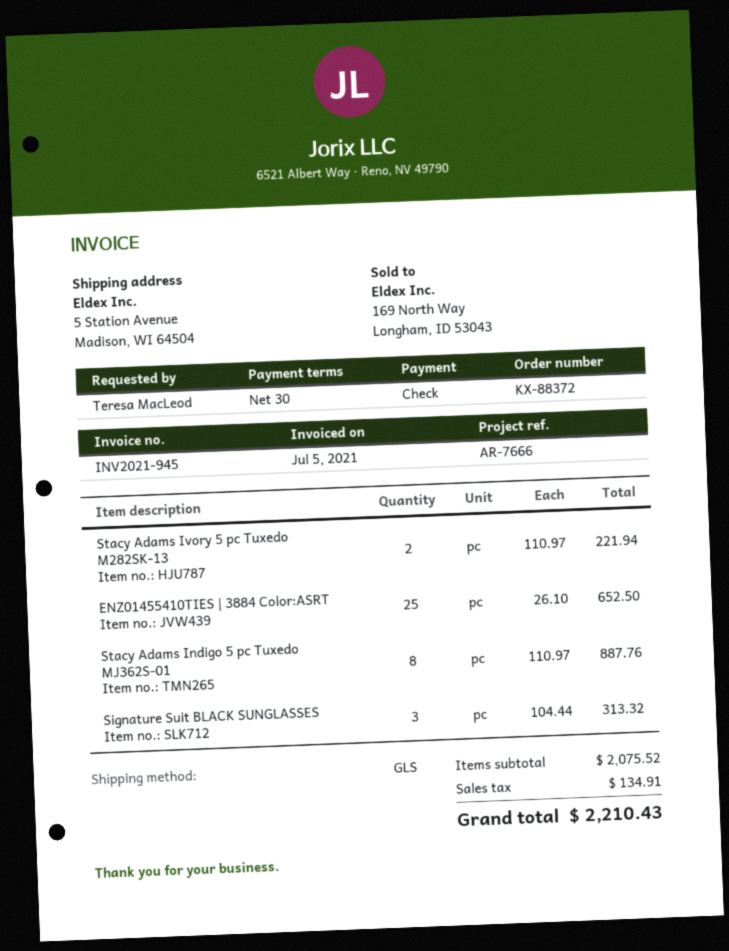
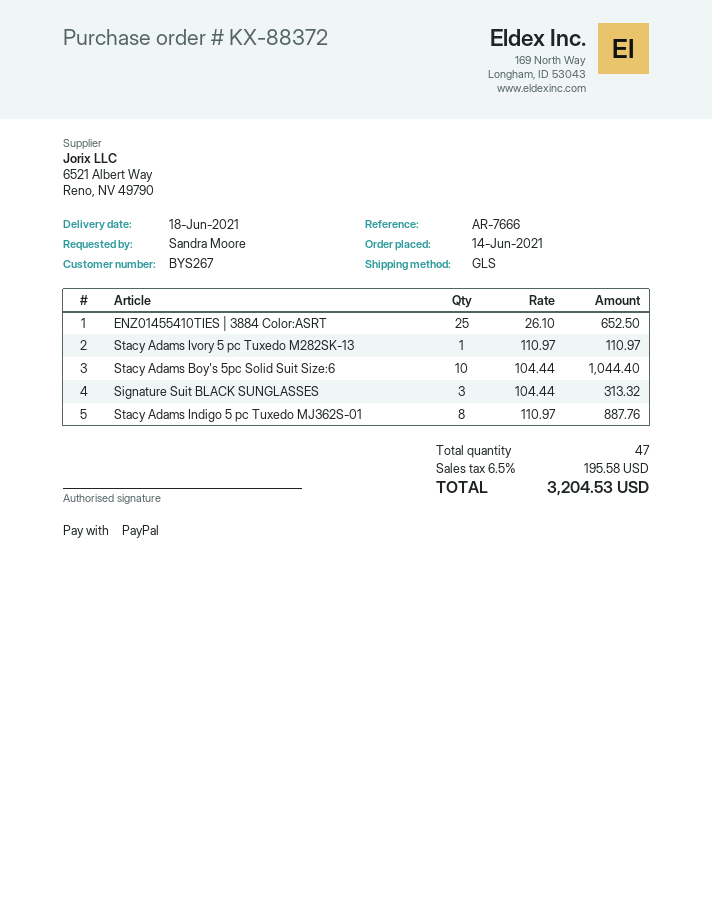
ordered by: Teresa MacLeod -> Sandra Moore
payment method: cheque -> PayPal
Stacy Adams Ivory 5 pc Tuxedo M282SK-13: 2 x 110.97 = 221.94 -> 1 x 110.97 = 110.97
Stacy Adams Boy's 5pc Solid Suit Size:6: none -> 10 x 104.44 = 1044.40
tax: 134.91 -> 195.58
total: 2210.43 -> 3204.53

